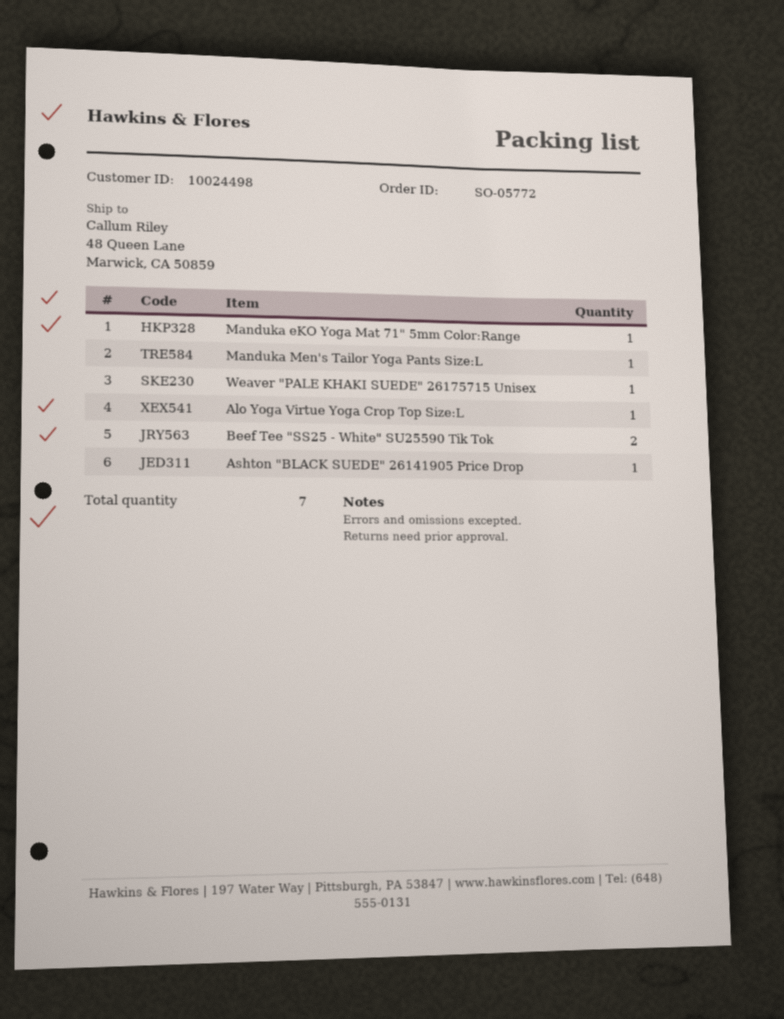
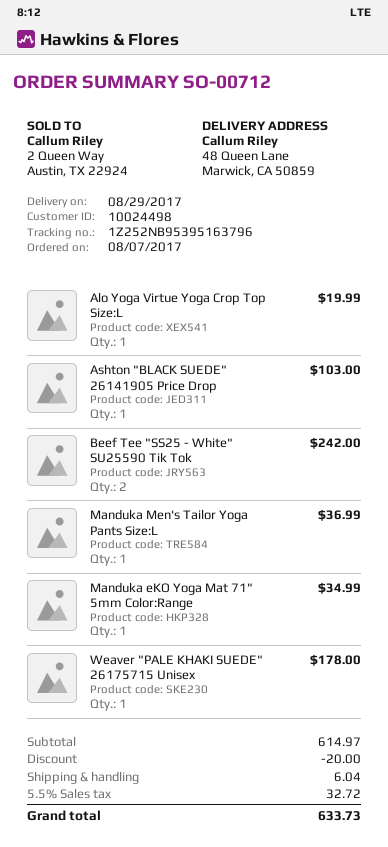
order number: SO-05772 -> SO-00712

